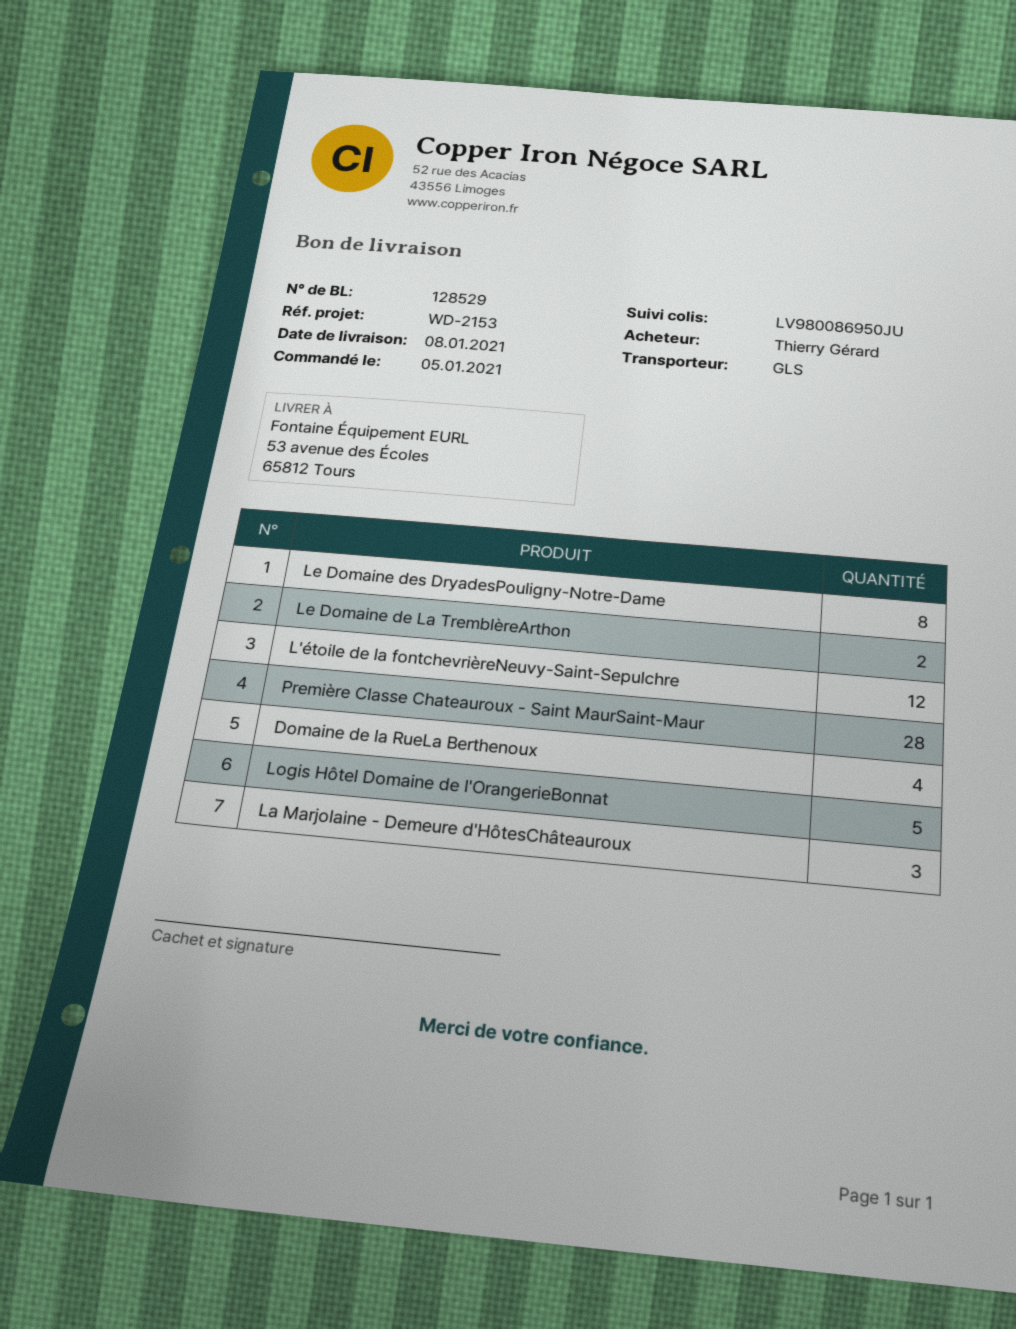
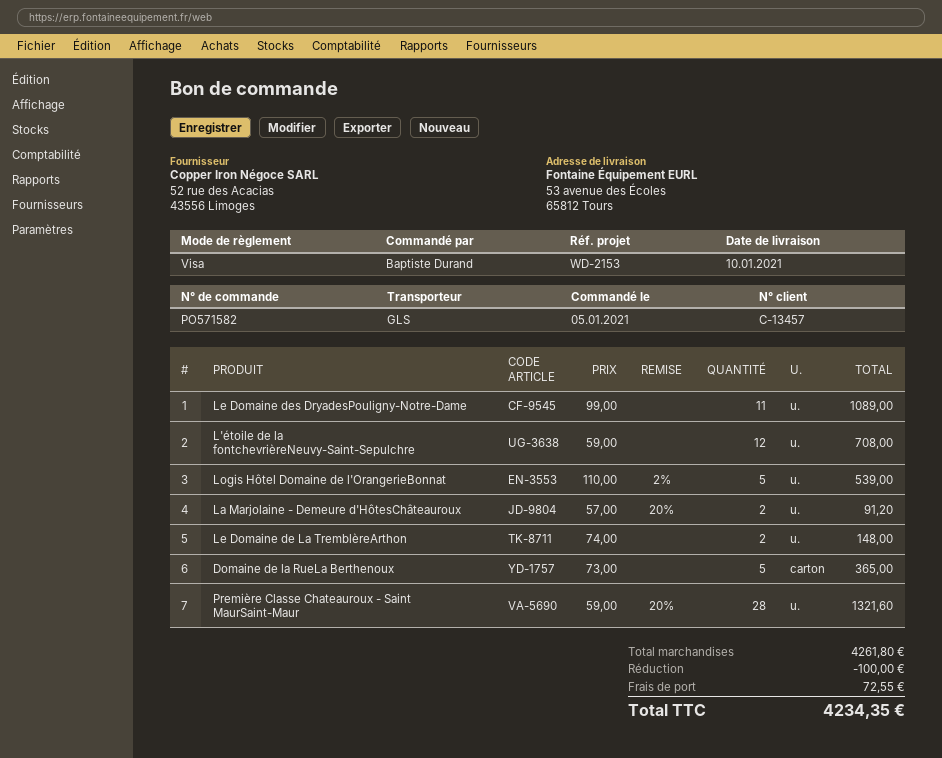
delivery date: 2021-01-08 -> 2021-01-10
ordered by: Thierry Gérard -> Baptiste Durand
Le Domaine des DryadesPouligny-Notre-Dame: 8 -> 11
Domaine de la RueLa Berthenoux: 4 -> 5
La Marjolaine - Demeure d'HôtesChâteauroux: 3 -> 2

